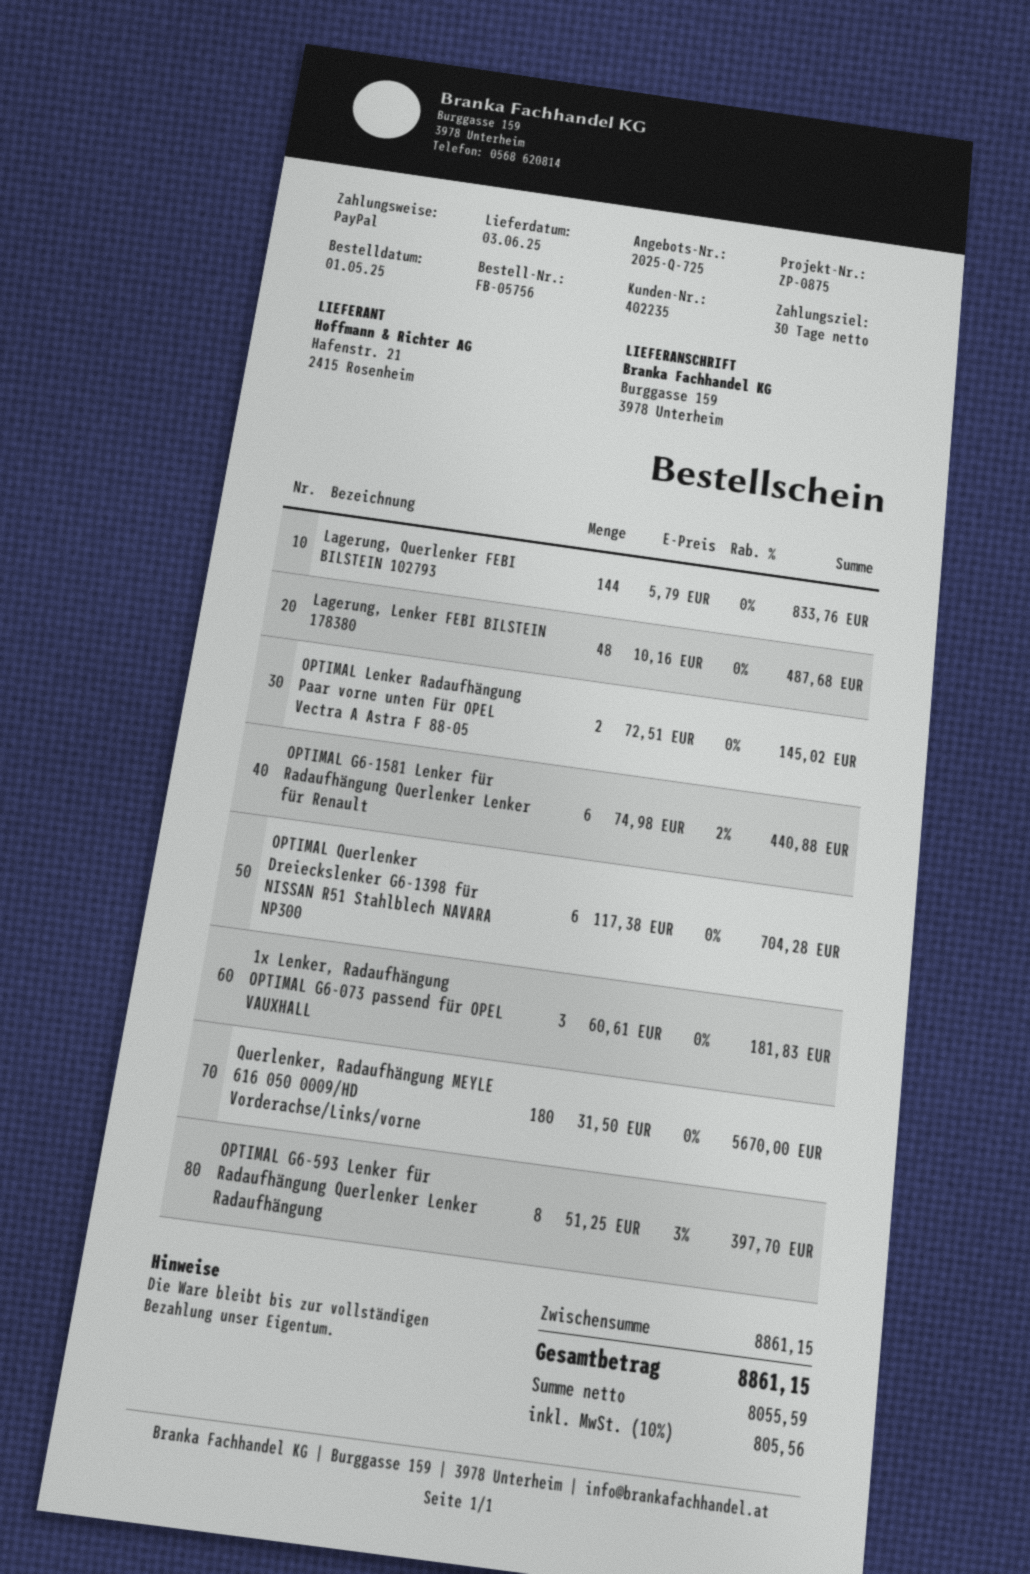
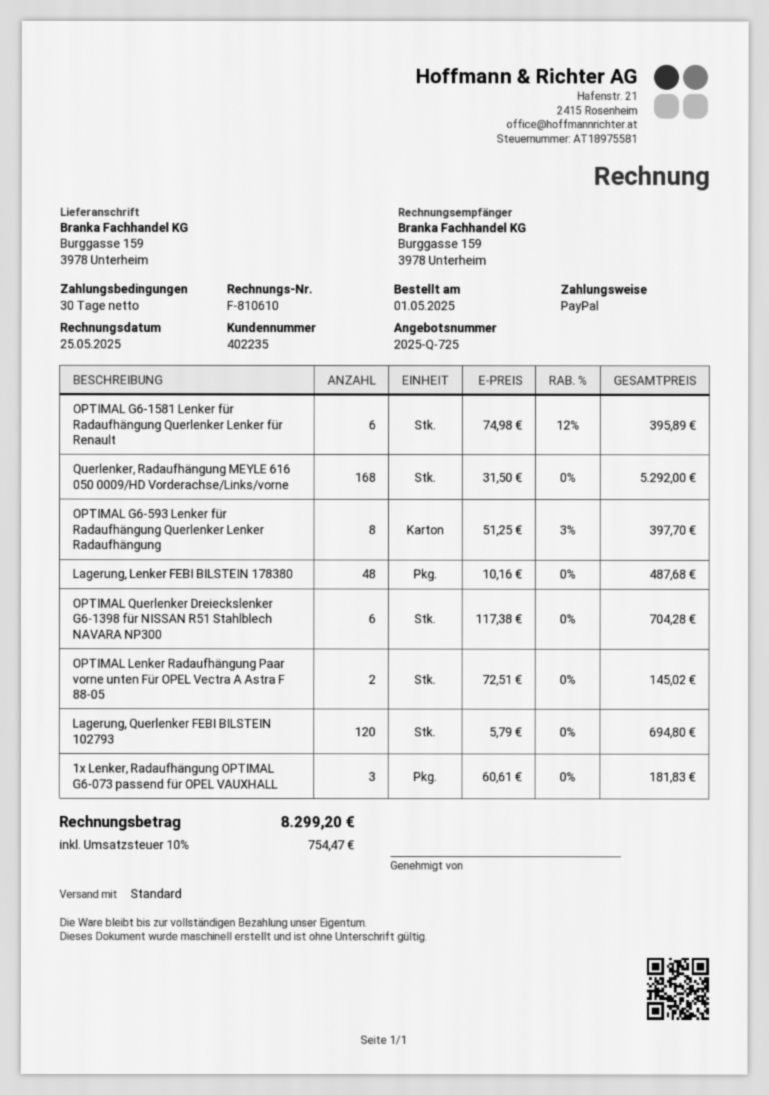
Lagerung, Querlenker FEBI BILSTEIN 102793: 144 x 5.79 = 833.76 -> 120 x 5.79 = 694.80
OPTIMAL G6-1581 Lenker für Radaufhängung Querlenker Lenker für Renault: 6 x 74.98 - 2% = 440.88 -> 6 x 74.98 - 12% = 395.89
Querlenker, Radaufhängung MEYLE 616 050 0009/HD Vorderachse/Links/vorne: 180 x 31.50 = 5670.00 -> 168 x 31.50 = 5292.00
tax: 10% = 805.56 -> 10% = 754.47
total: 8861.15 -> 8299.20

